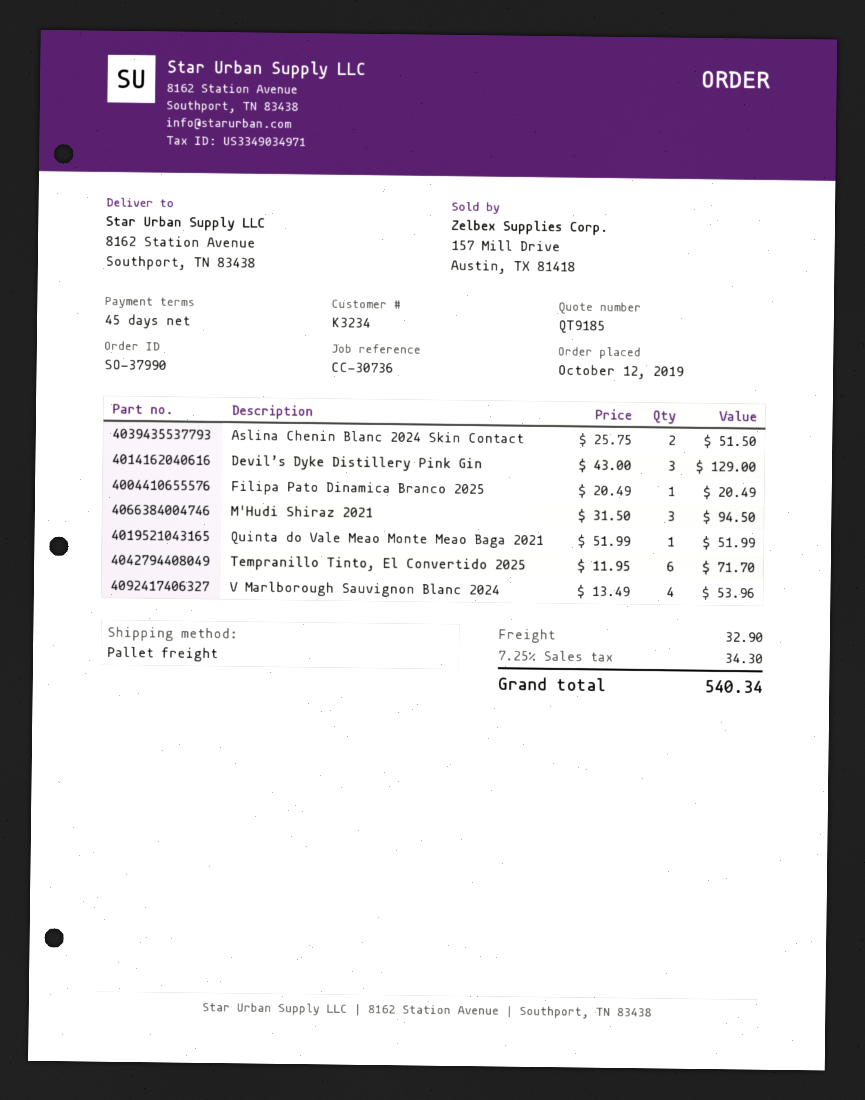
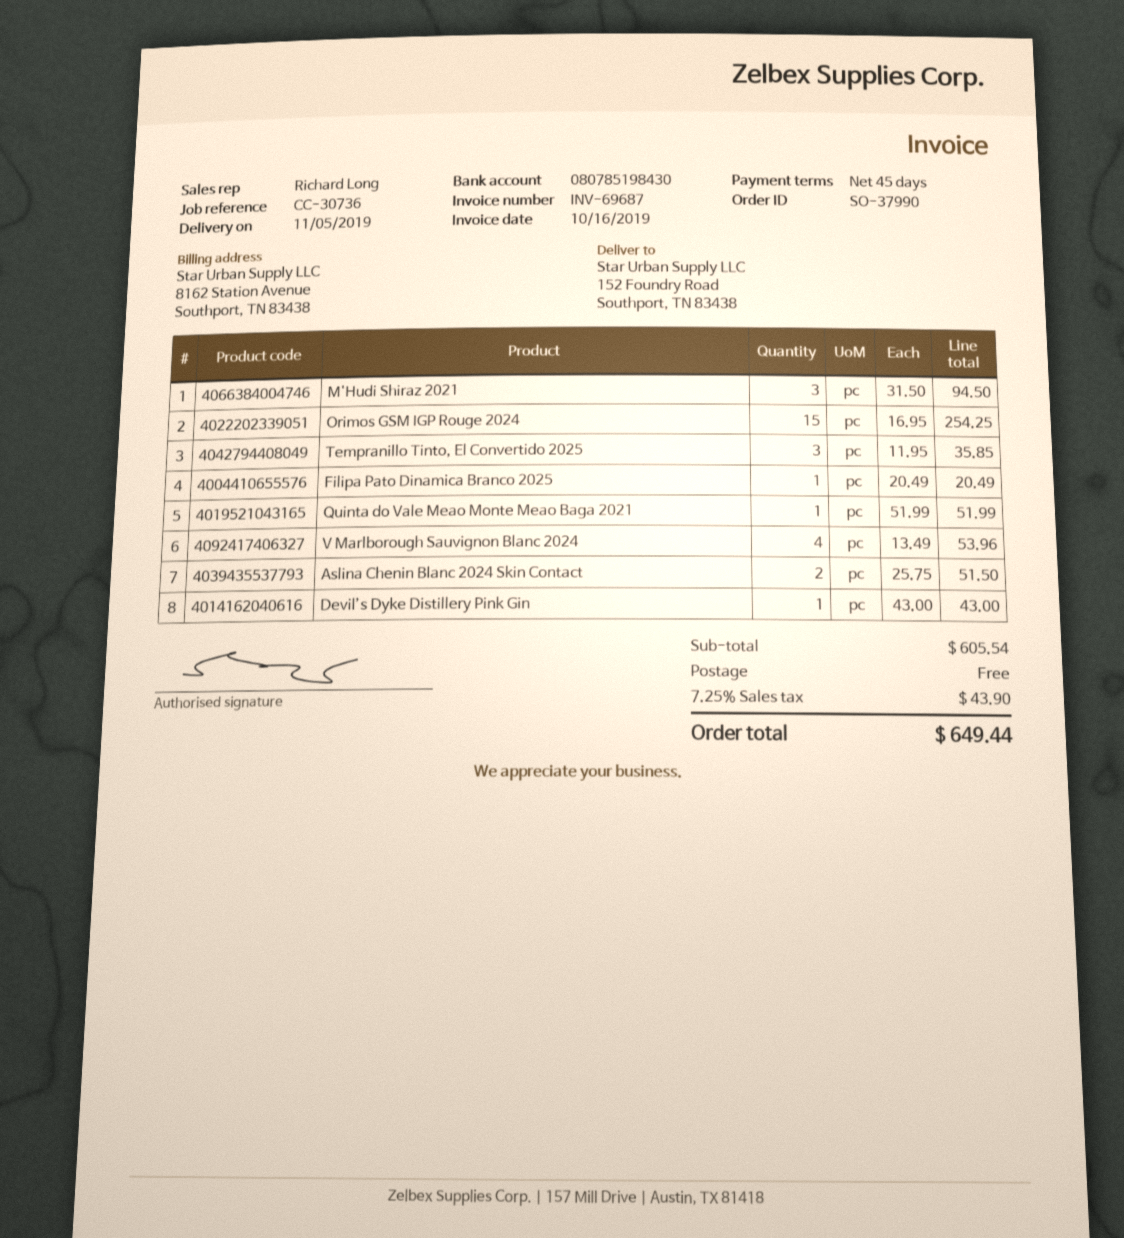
ship to: 8162 Station Avenue, Southport, TN 83438 -> 152 Foundry Road, Southport, TN 83438
Devil’s Dyke Distillery Pink Gin: 3 x 43.00 = 129.00 -> 1 x 43.00 = 43.00
Tempranillo Tinto, El Convertido 2025: 6 x 11.95 = 71.70 -> 3 x 11.95 = 35.85
Orimos GSM IGP Rouge 2024: none -> 15 x 16.95 = 254.25
shipping: 32.90 -> 0.00
tax: 7.25% = 34.30 -> 7.25% = 43.90
total: 540.34 -> 649.44

